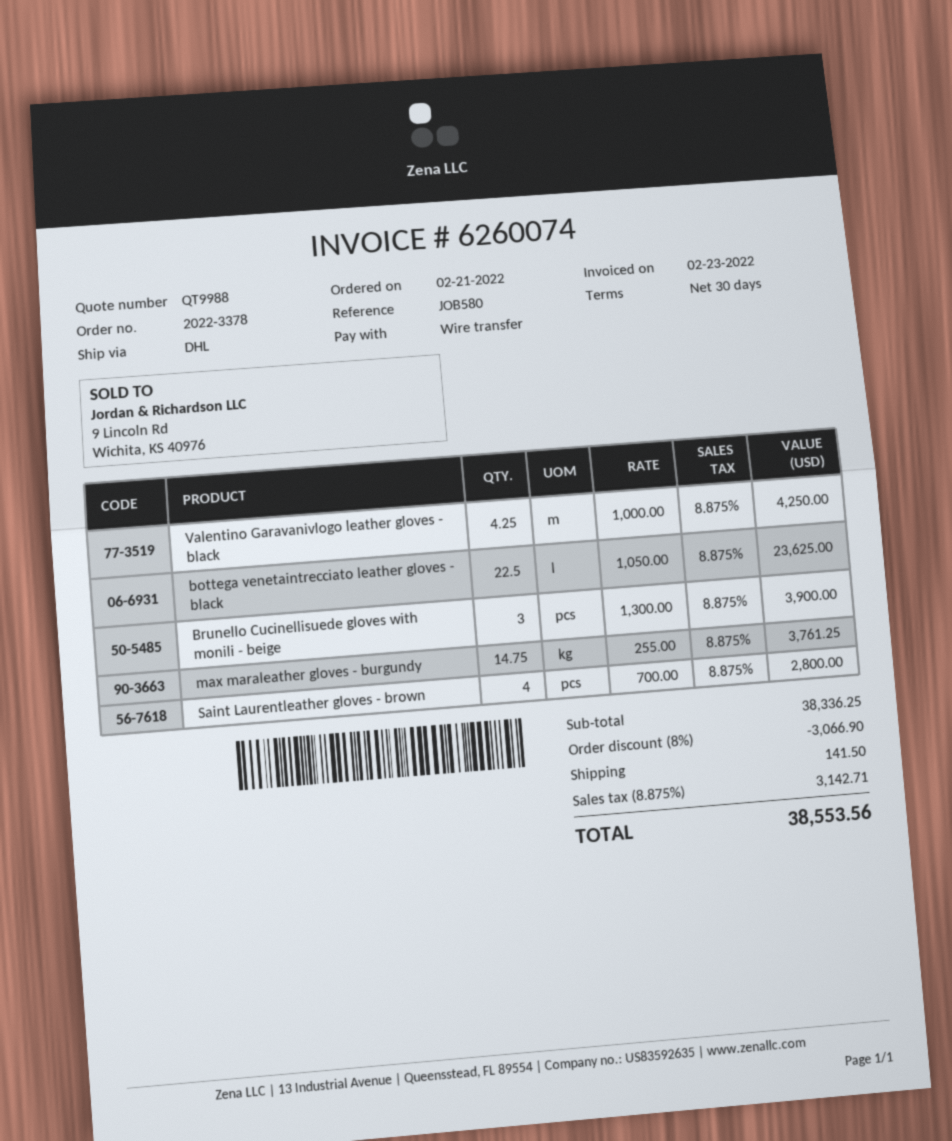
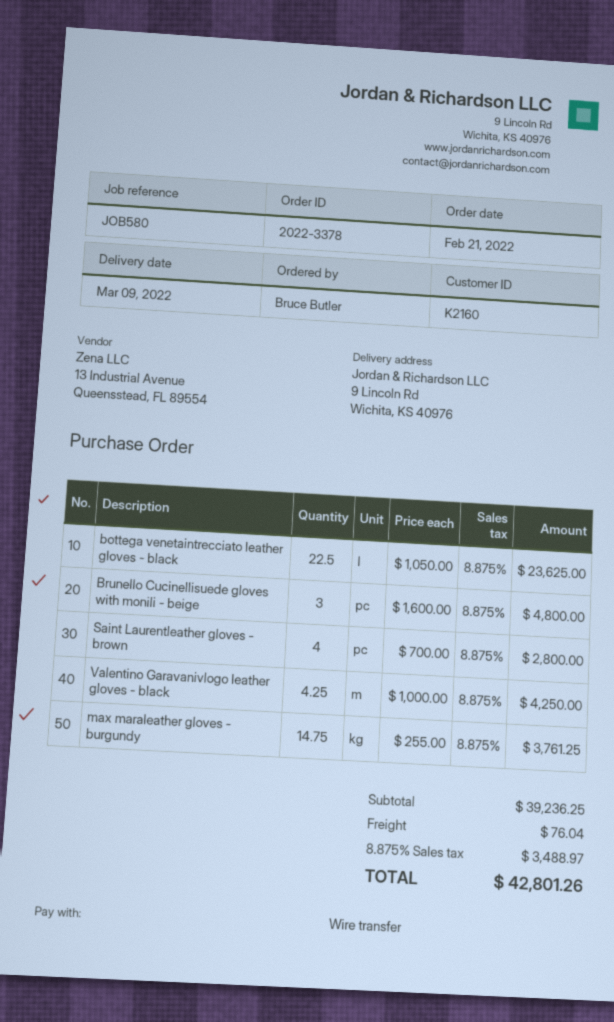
Brunello Cucinellisuede gloves with monili - beige: 3 x 1300.00 = 3900.00 -> 3 x 1600.00 = 4800.00
subtotal: 38336.25 -> 39236.25
discount: 8% = 3066.90 -> none
shipping: 141.50 -> 76.04
tax: 8.875% = 3142.71 -> 8.875% = 3488.97
total: 38553.56 -> 42801.26

